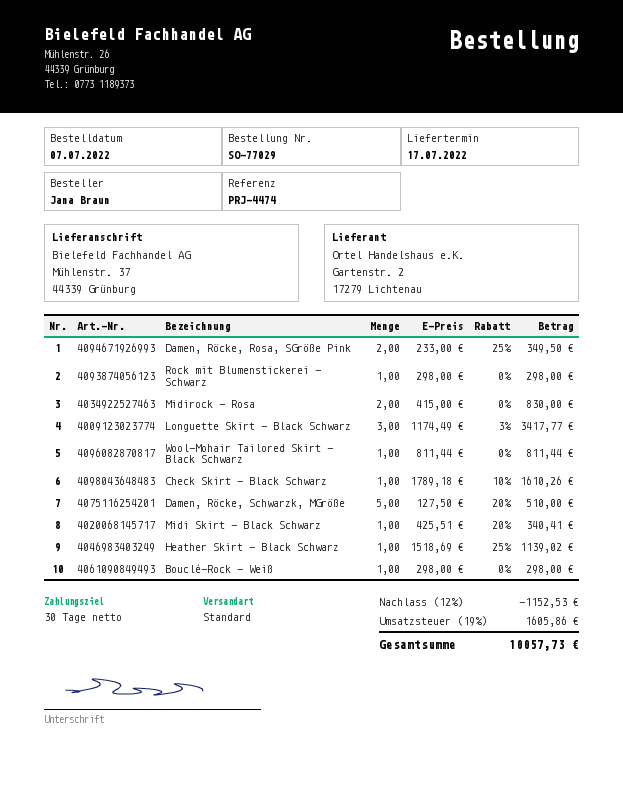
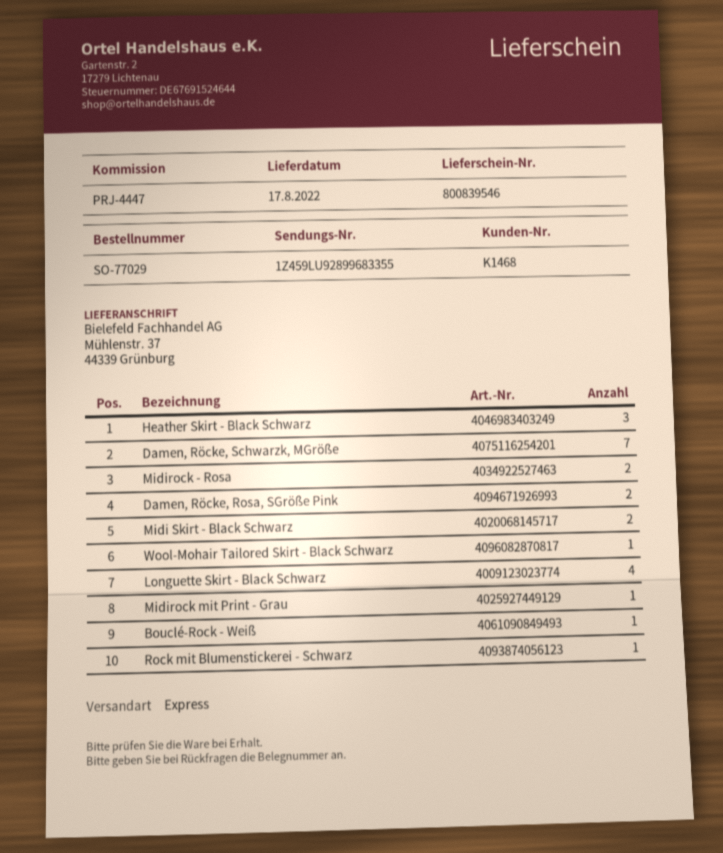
delivery date: 2022-07-17 -> 2022-08-17
reference: PRJ-4474 -> PRJ-4447
shipping method: standard -> express
Longuette Skirt - Black Schwarz: 3 -> 4
Check Skirt - Black Schwarz: 1 -> none
Damen, Röcke, Schwarzk, MGröße: 5 -> 7
Midi Skirt - Black Schwarz: 1 -> 2
Heather Skirt - Black Schwarz: 1 -> 3
Midirock mit Print - Grau: none -> 1

